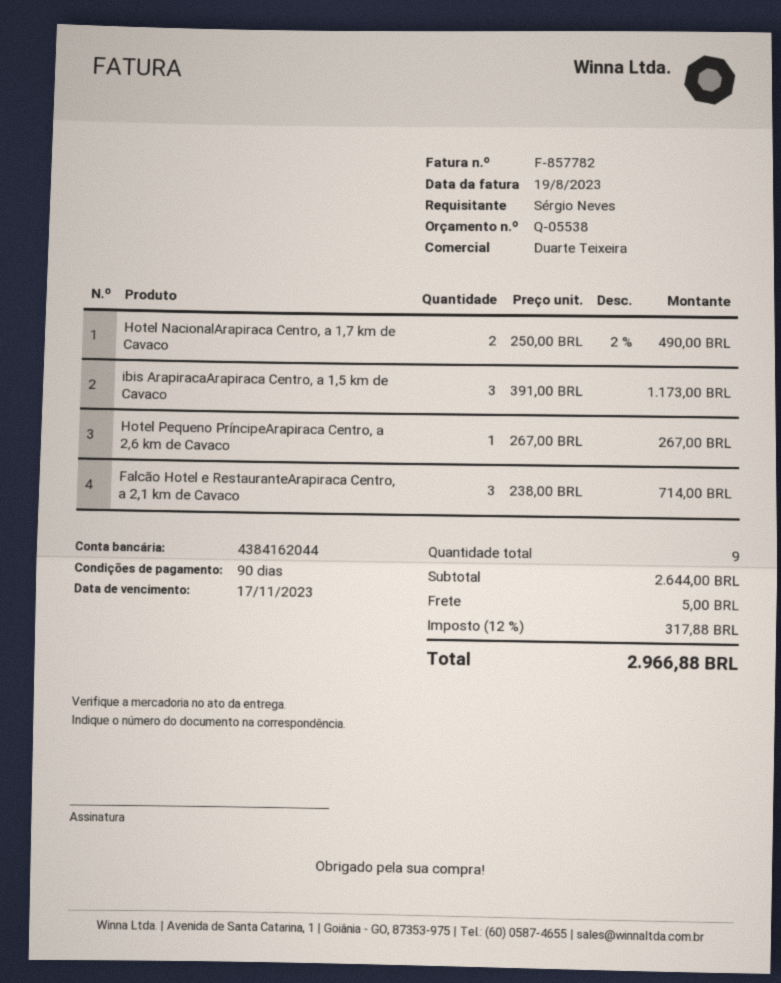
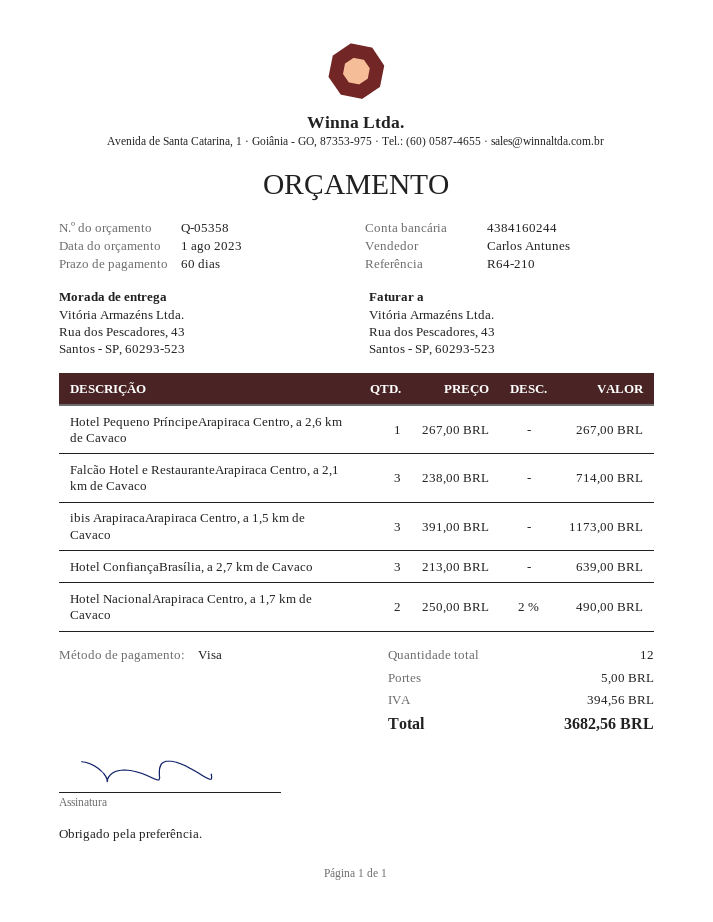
quote number: Q-05538 -> Q-05358
payment terms: 90 days -> 60 days
sales rep: Duarte Teixeira -> Carlos Antunes
bank account: 4384162044 -> 4384160244
Hotel ConfiançaBrasília, a 2,7 km de Cavaco: none -> 3 x 213.00 = 639.00
total quantity: 9 -> 12
tax: 317.88 -> 394.56
total: 2966.88 -> 3682.56

